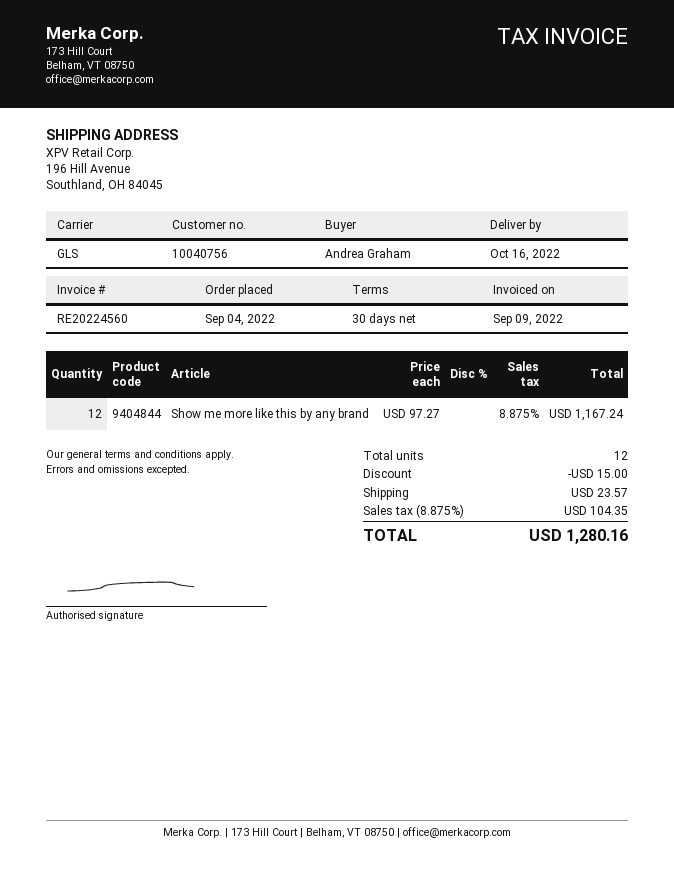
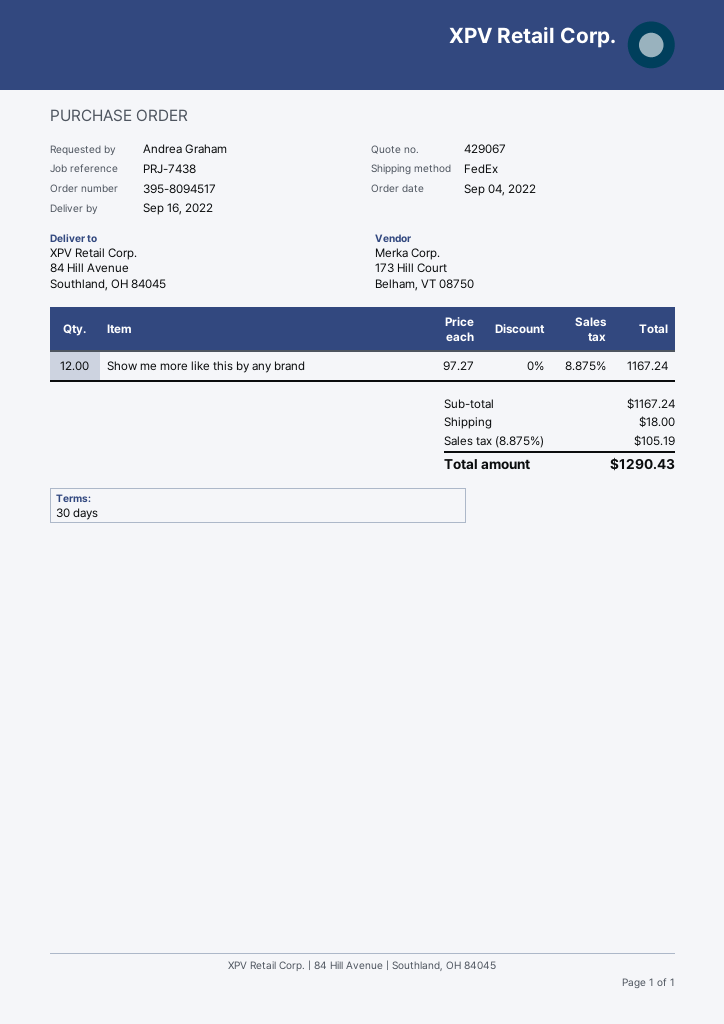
delivery date: 2022-10-16 -> 2022-09-16
shipping method: GLS -> FedEx
ship to: 196 Hill Avenue, Southland, OH 84045 -> 84 Hill Avenue, Southland, OH 84045
discount: 15.00 -> none
shipping: 23.57 -> 18.00
tax: 8.875% = 104.35 -> 8.875% = 105.19
total: 1280.16 -> 1290.43

